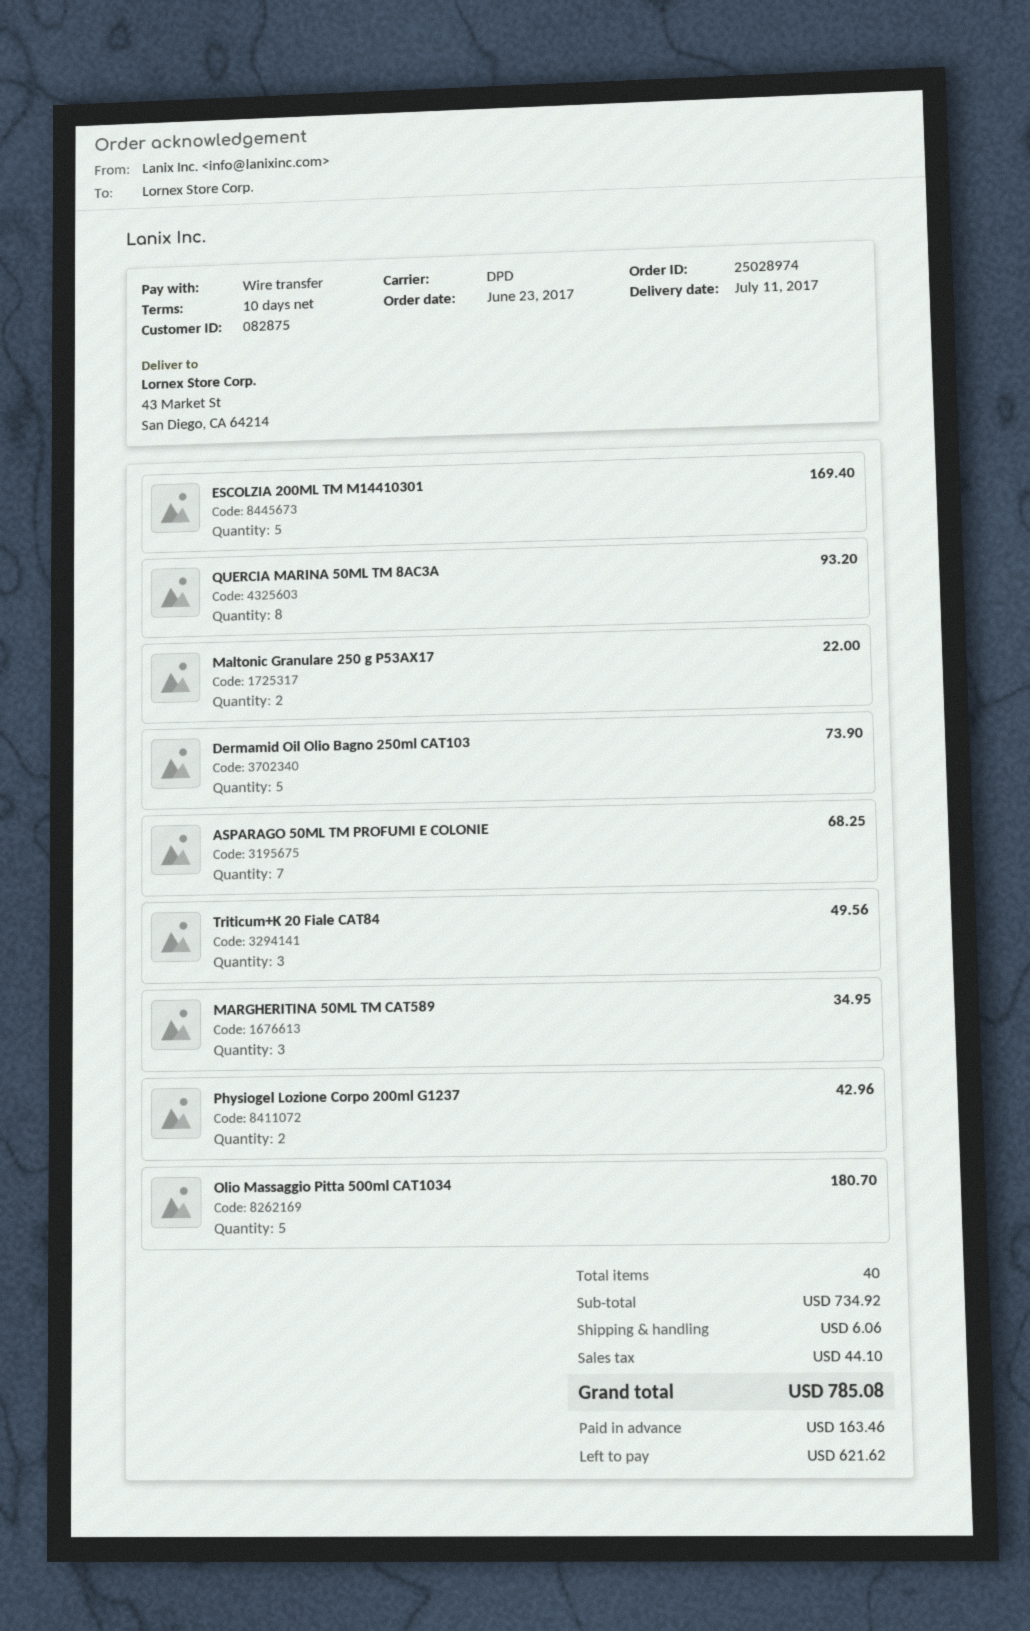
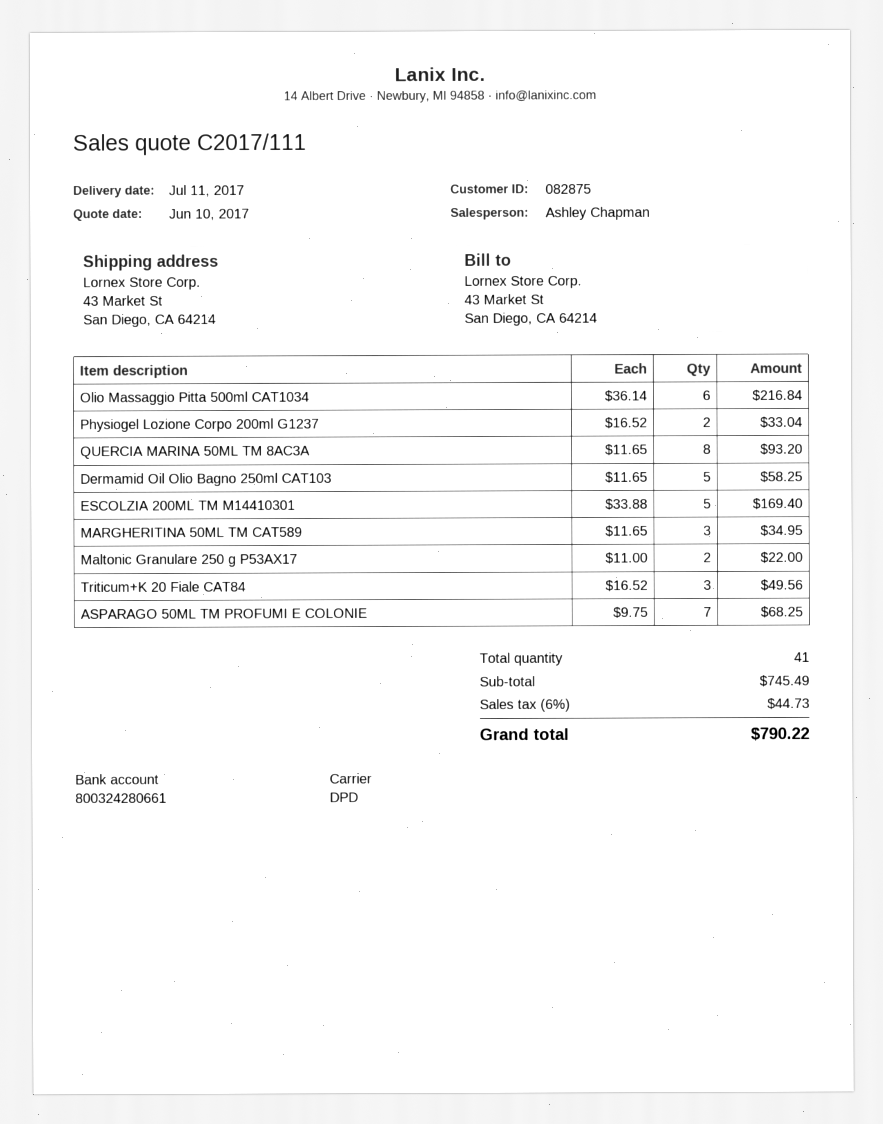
Dermamid Oil Olio Bagno 250ml CAT103: 5 for 73.90 -> 5 for 58.25
Physiogel Lozione Corpo 200ml G1237: 2 for 42.96 -> 2 for 33.04
Olio Massaggio Pitta 500ml CAT1034: 5 for 180.70 -> 6 for 216.84
total quantity: 40 -> 41
subtotal: 734.92 -> 745.49
shipping: 6.06 -> none
tax: 44.10 -> 44.73
total: 785.08 -> 790.22

